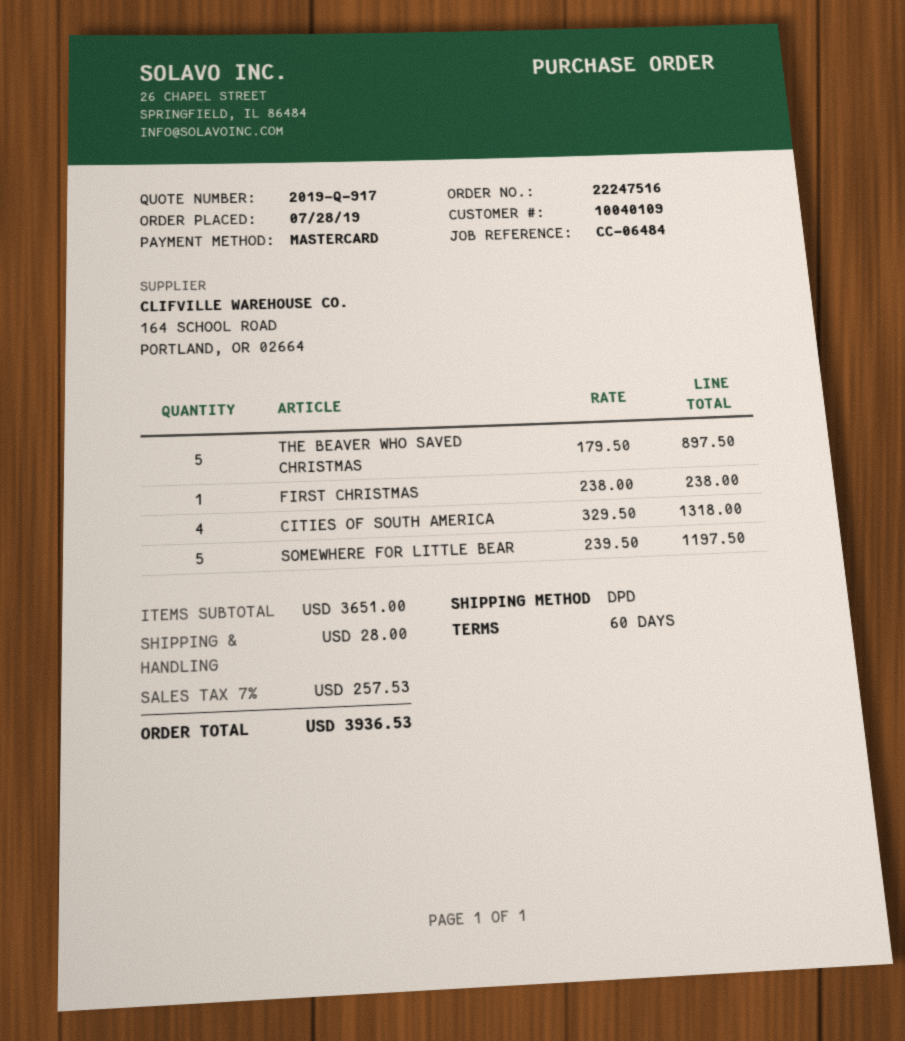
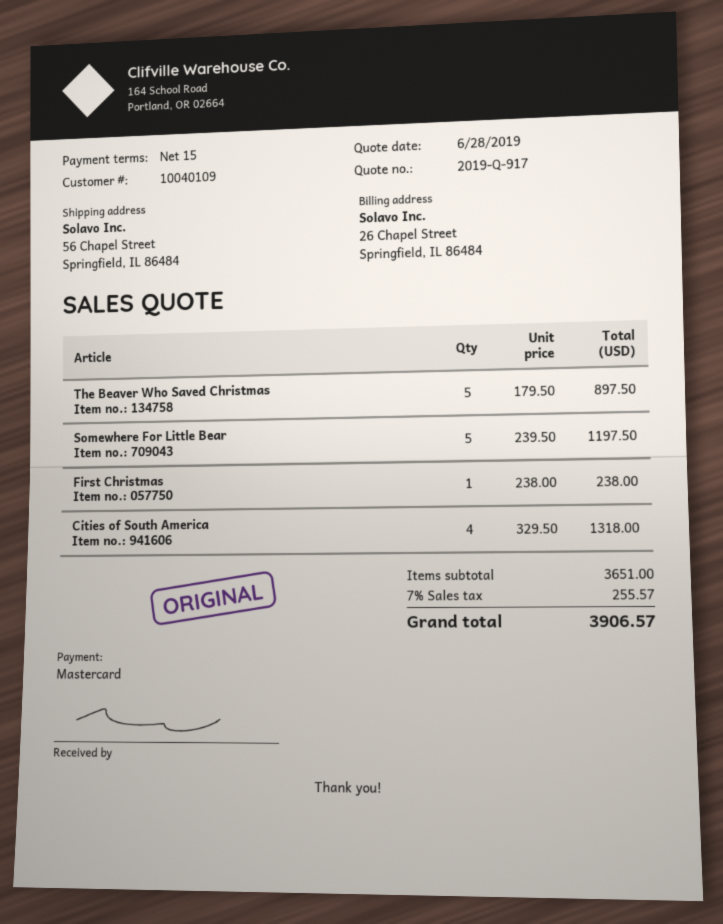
payment terms: 60 days -> 15 days
shipping: 28.00 -> none
tax: 7% = 257.53 -> 7% = 255.57
total: 3936.53 -> 3906.57

